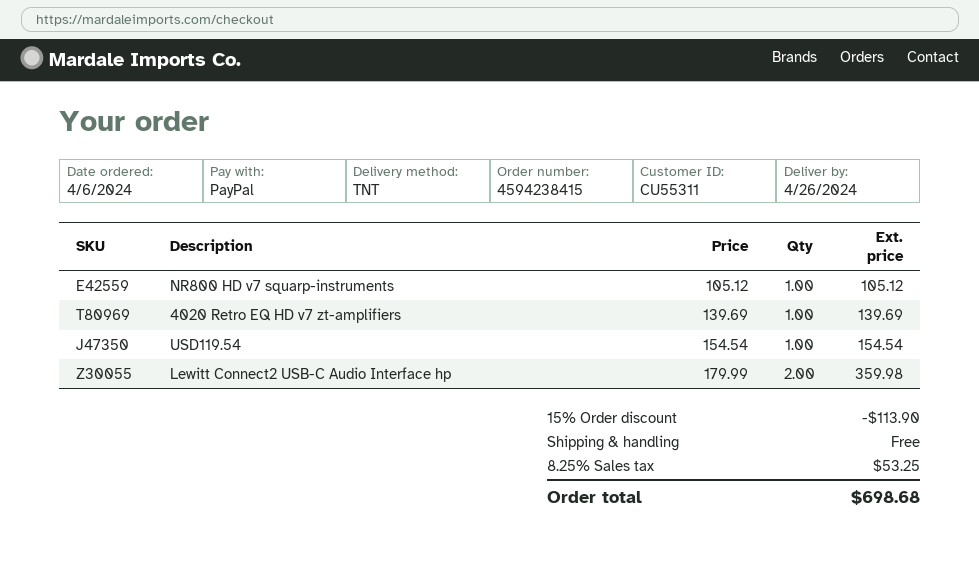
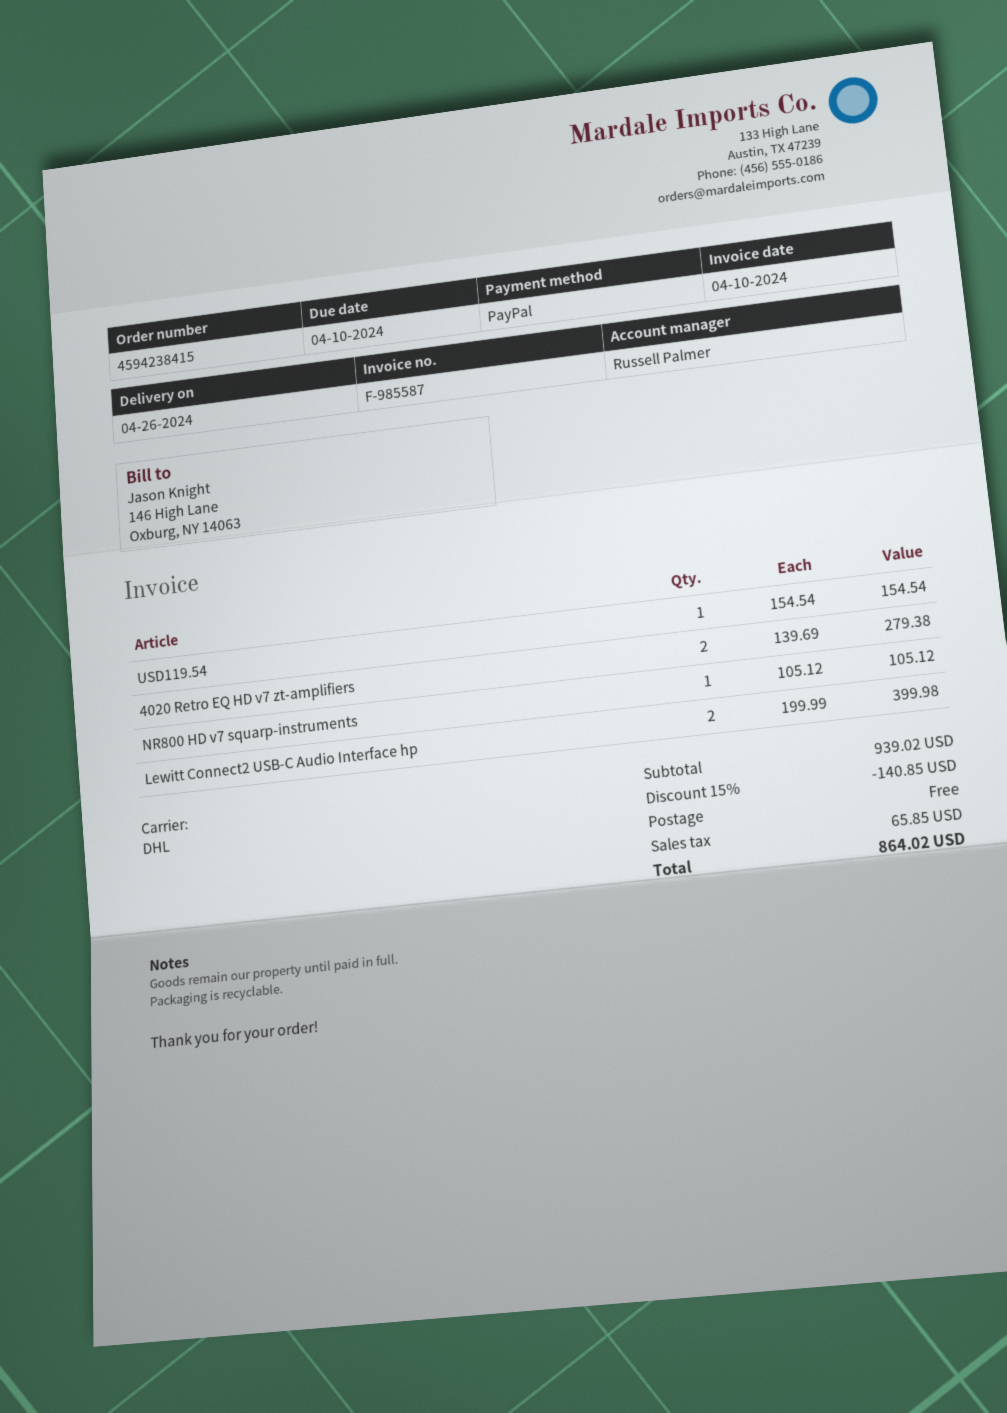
shipping method: TNT -> DHL
4020 Retro EQ HD v7 zt-amplifiers: 1 x 139.69 = 139.69 -> 2 x 139.69 = 279.38
Lewitt Connect2 USB-C Audio Interface hp: 2 x 179.99 = 359.98 -> 2 x 199.99 = 399.98
discount: 15% = 113.90 -> 15% = 140.85
tax: 53.25 -> 65.85
total: 698.68 -> 864.02

